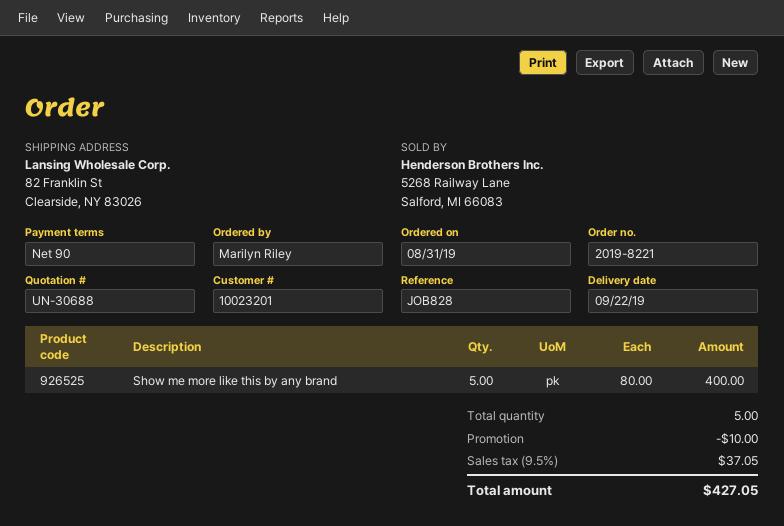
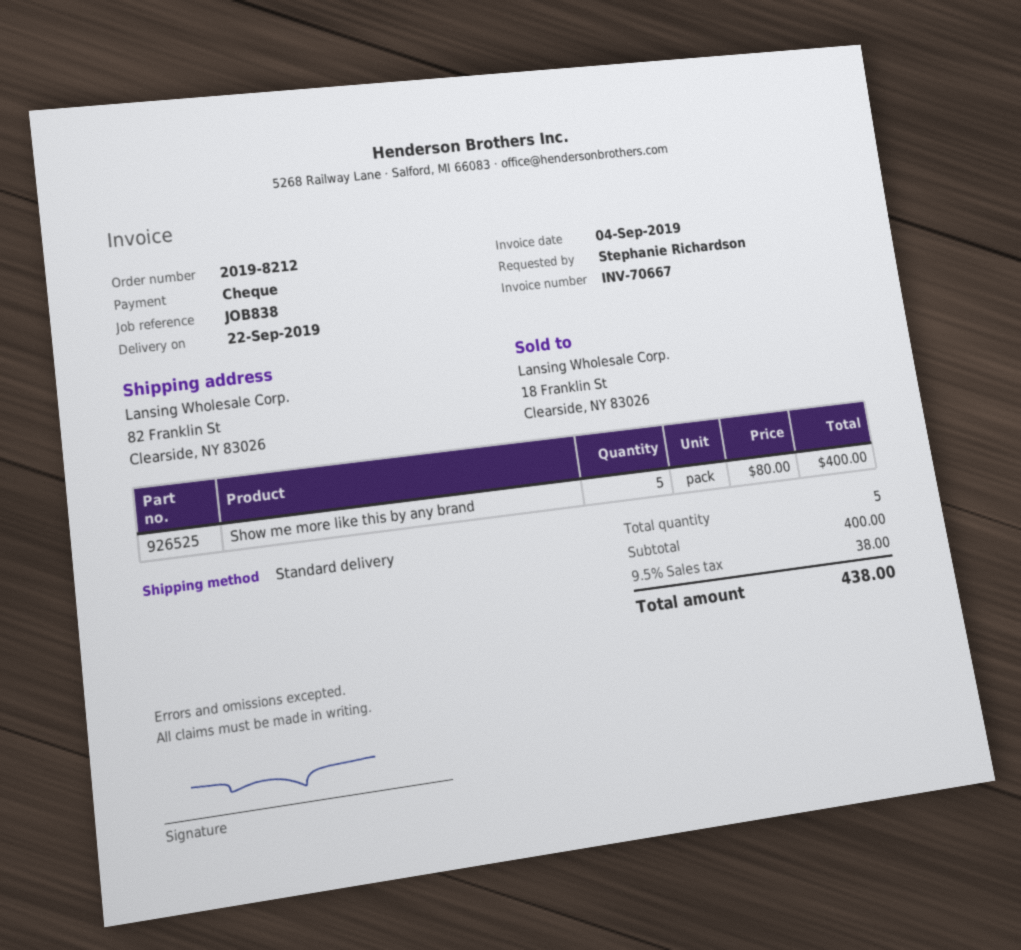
order number: 2019-8221 -> 2019-8212
reference: JOB828 -> JOB838
ordered by: Marilyn Riley -> Stephanie Richardson
discount: 10.00 -> none
tax: 9.5% = 37.05 -> 9.5% = 38.00
total: 427.05 -> 438.00

